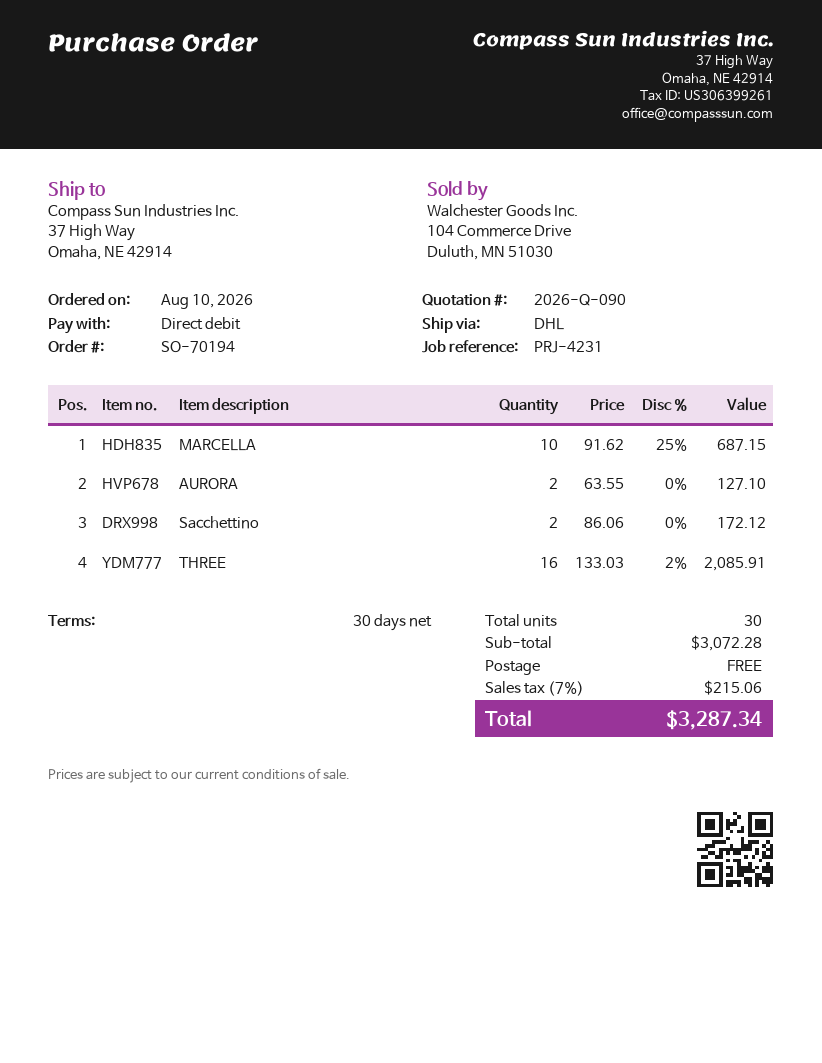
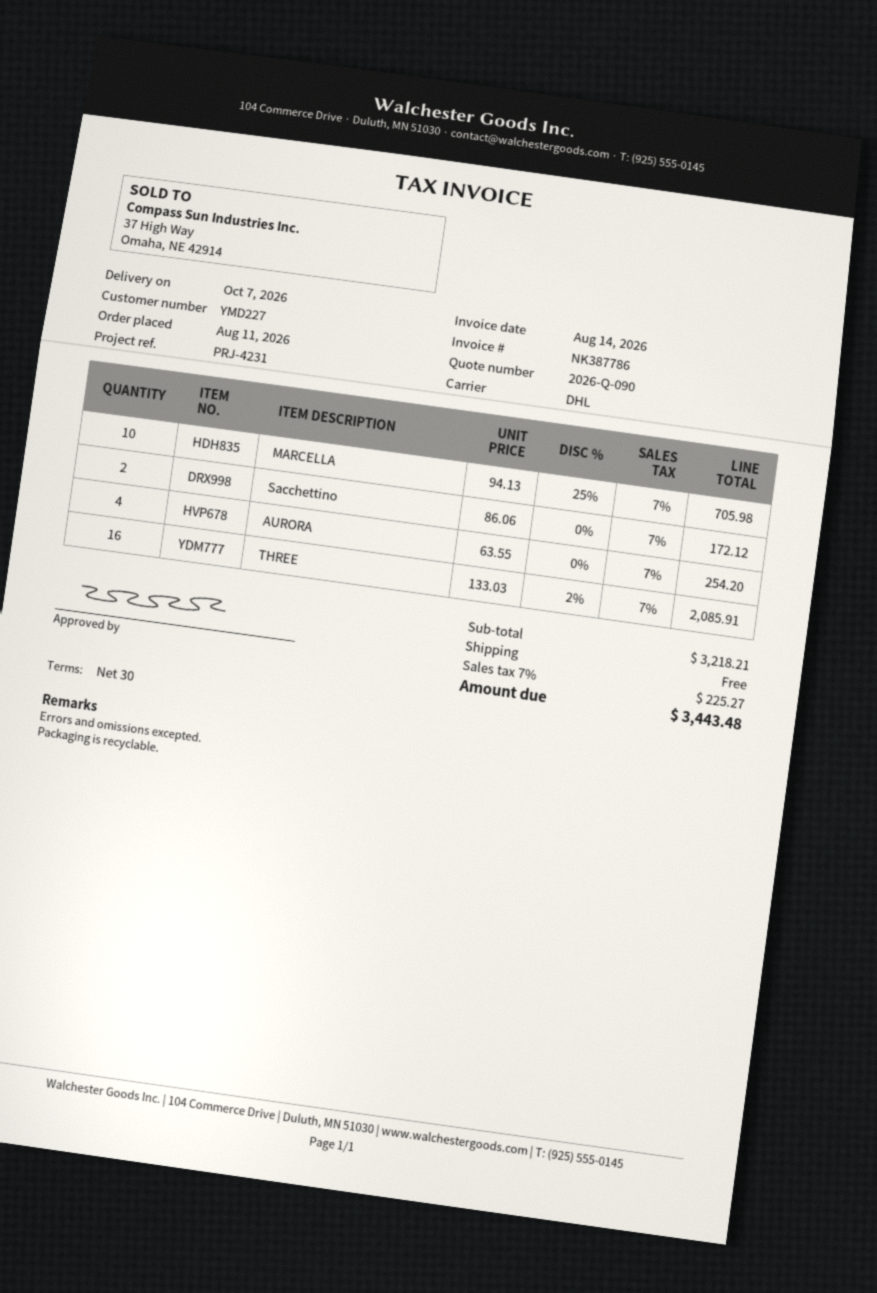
order date: 2026-08-10 -> 2026-08-11
MARCELLA: 10 x 91.62 - 25% = 687.15 -> 10 x 94.13 - 25% = 705.98
AURORA: 2 x 63.55 = 127.10 -> 4 x 63.55 = 254.20
subtotal: 3072.28 -> 3218.21
tax: 7% = 215.06 -> 7% = 225.27
total: 3287.34 -> 3443.48

